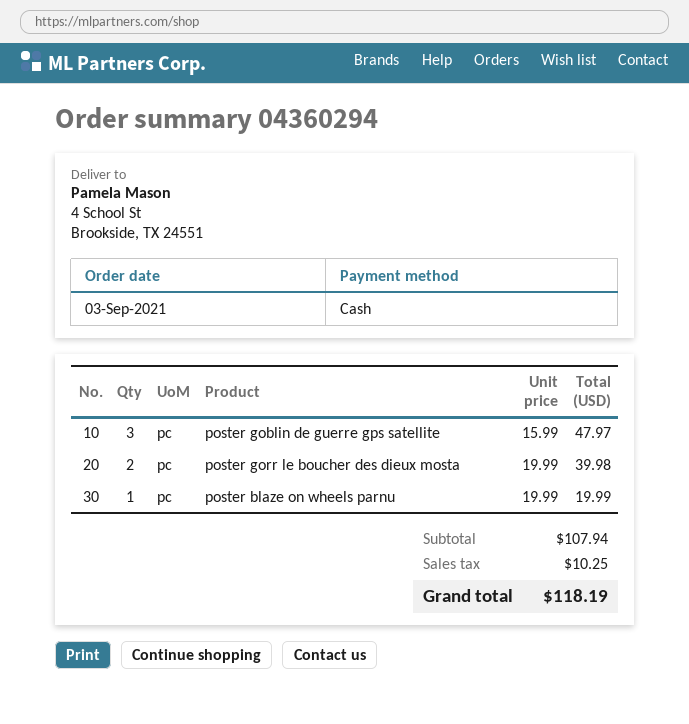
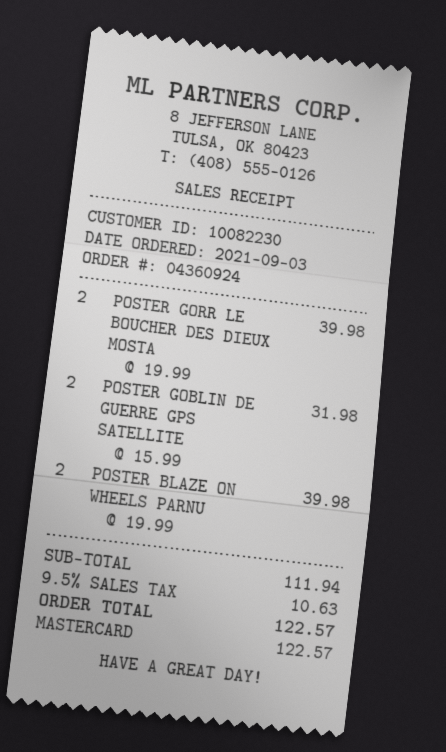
order number: 04360294 -> 04360924
payment method: cash -> Mastercard
poster goblin de guerre gps satellite: 3 x 15.99 = 47.97 -> 2 x 15.99 = 31.98
poster blaze on wheels parnu: 1 x 19.99 = 19.99 -> 2 x 19.99 = 39.98
subtotal: 107.94 -> 111.94
tax: 10.25 -> 10.63
total: 118.19 -> 122.57

